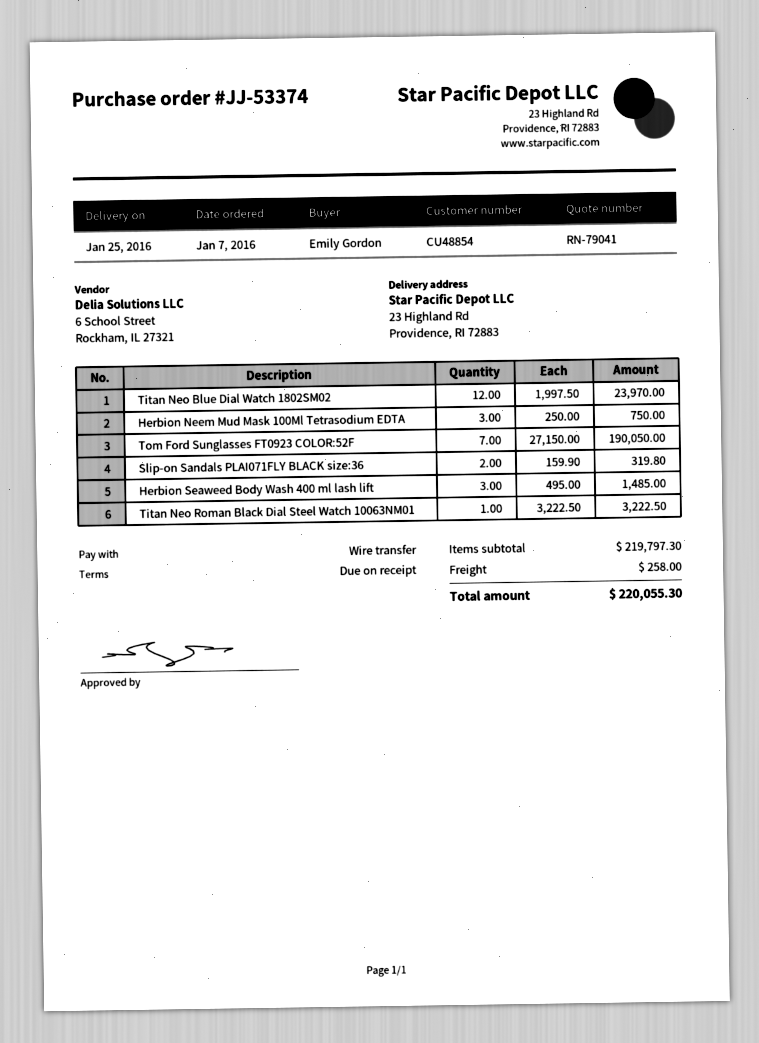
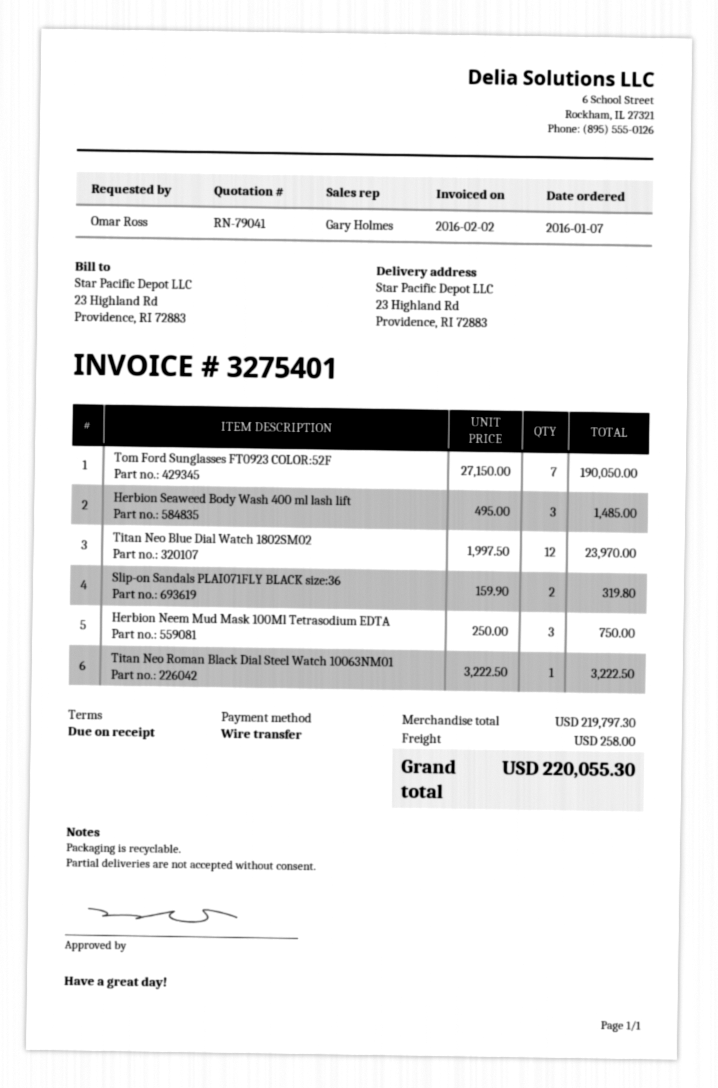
ordered by: Emily Gordon -> Omar Ross

